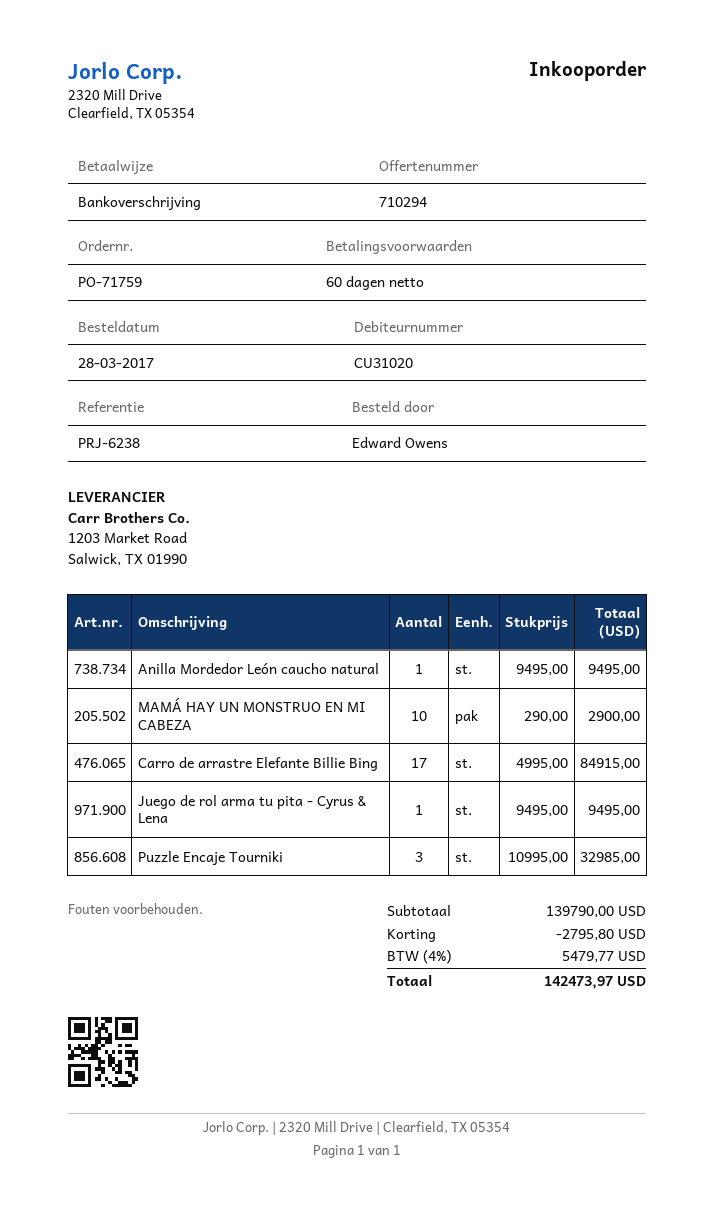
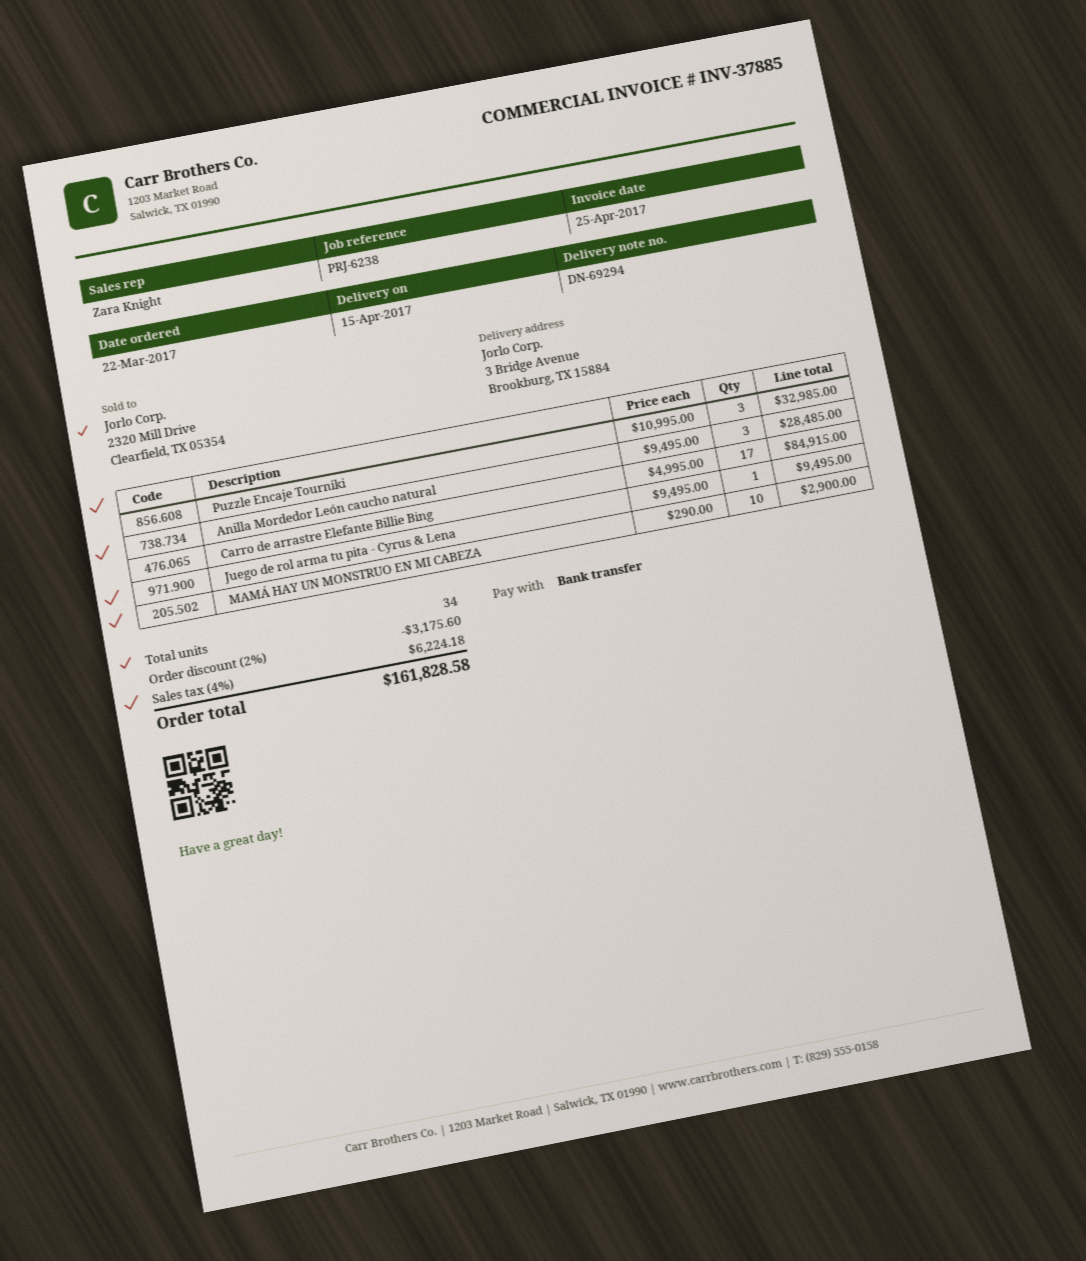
order date: 2017-03-28 -> 2017-03-22
Anilla Mordedor León caucho natural: 1 x 9495.00 = 9495.00 -> 3 x 9495.00 = 28485.00
discount: 2795.80 -> 3175.60
tax: 4% = 5479.77 -> 4% = 6224.18
total: 142473.97 -> 161828.58

